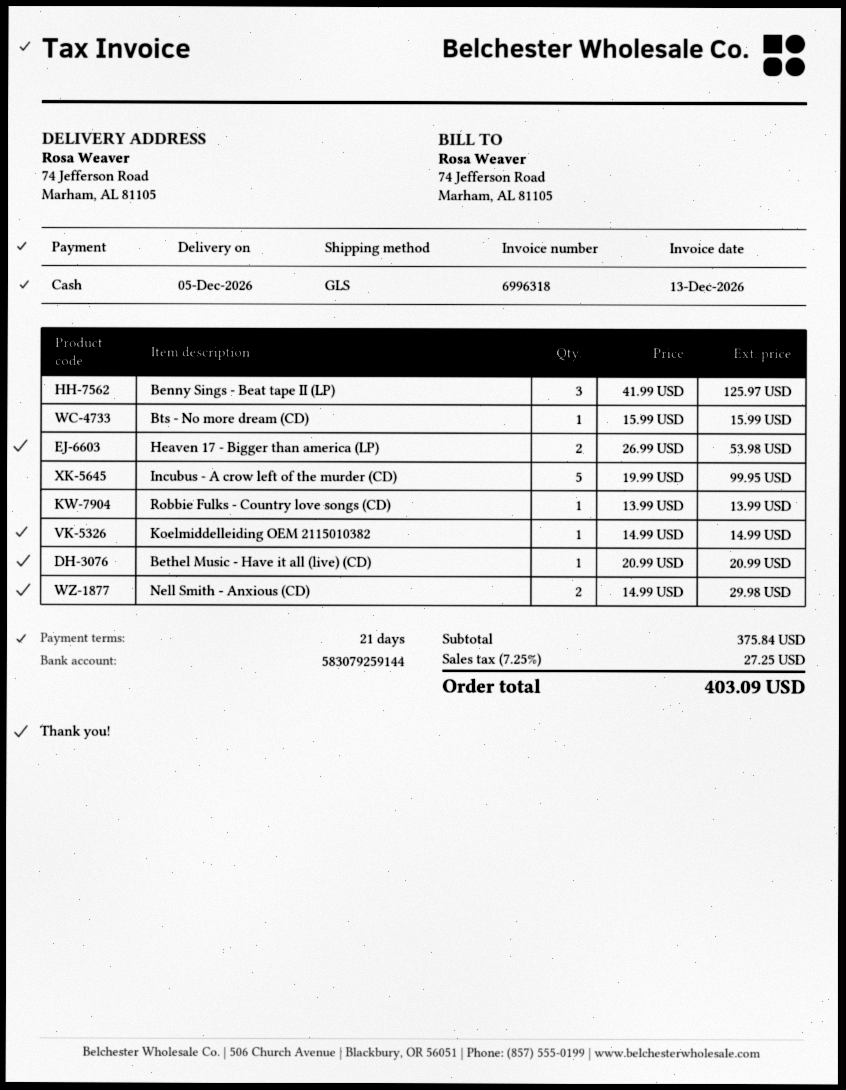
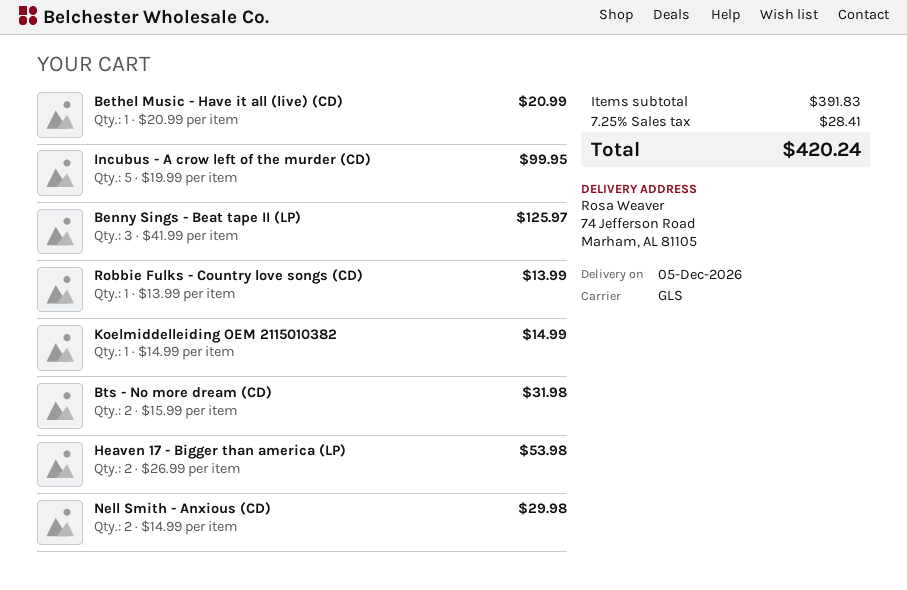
Bts - No more dream (CD): 1 x 15.99 = 15.99 -> 2 x 15.99 = 31.98
subtotal: 375.84 -> 391.83
tax: 7.25% = 27.25 -> 7.25% = 28.41
total: 403.09 -> 420.24

